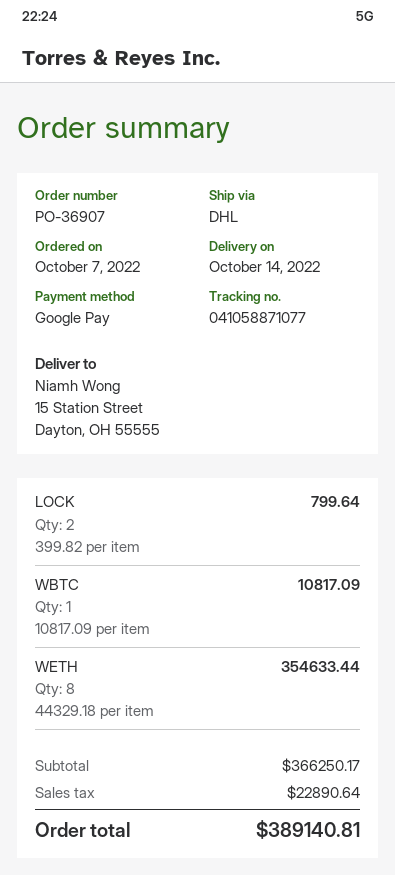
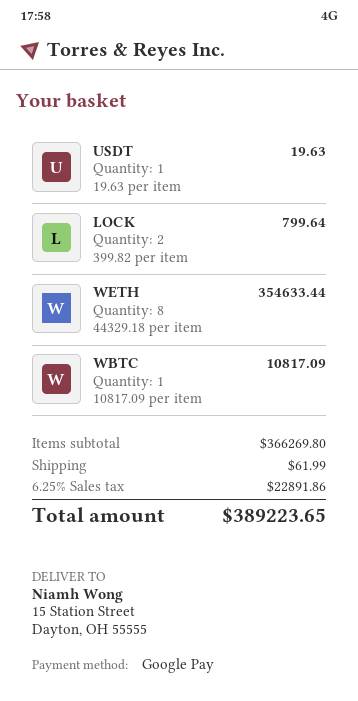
USDT: none -> 1 x 19.63 = 19.63
subtotal: 366250.17 -> 366269.80
shipping: none -> 61.99
tax: 22890.64 -> 22891.86
total: 389140.81 -> 389223.65

